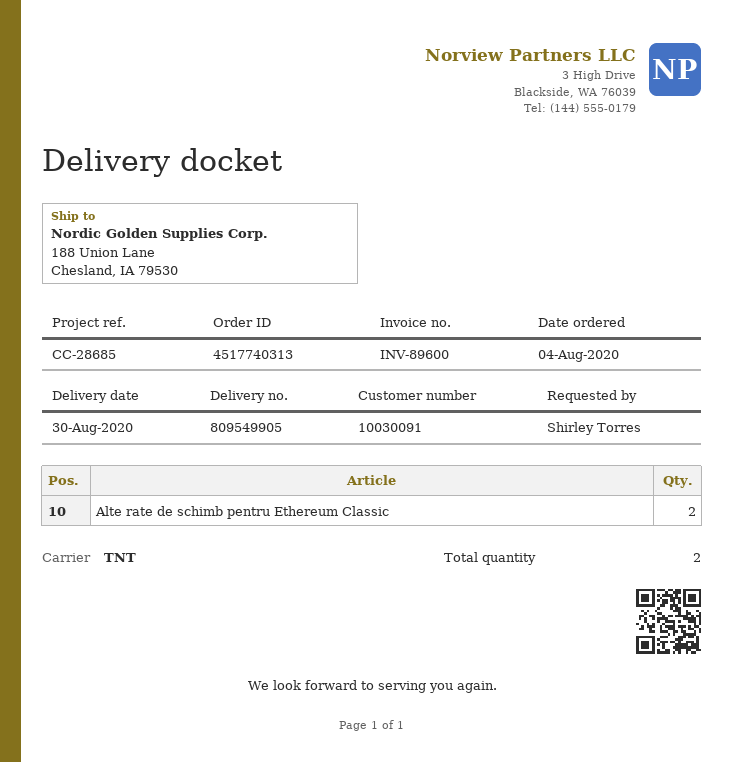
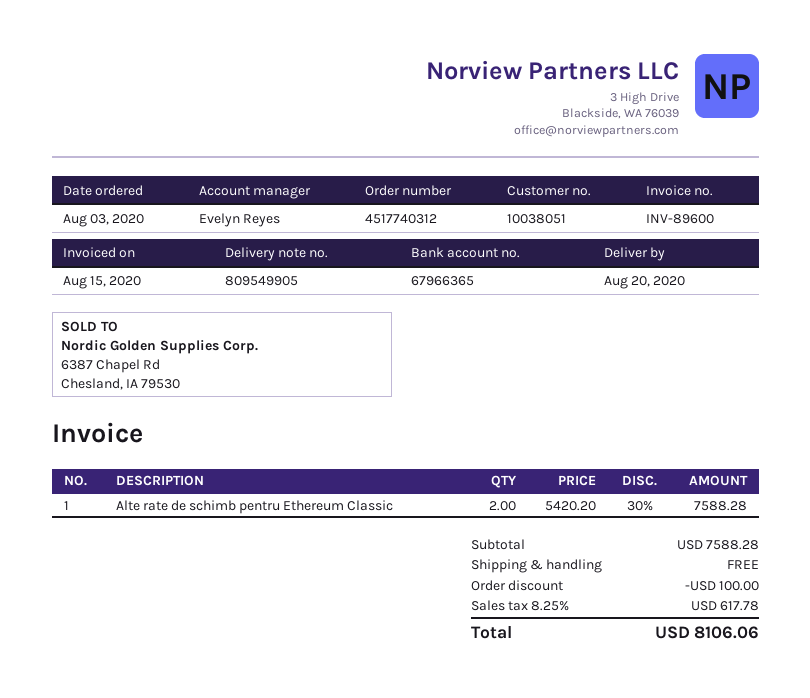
order number: 4517740313 -> 4517740312
order date: 2020-08-04 -> 2020-08-03
delivery date: 2020-08-30 -> 2020-08-20
customer number: 10030091 -> 10038051

